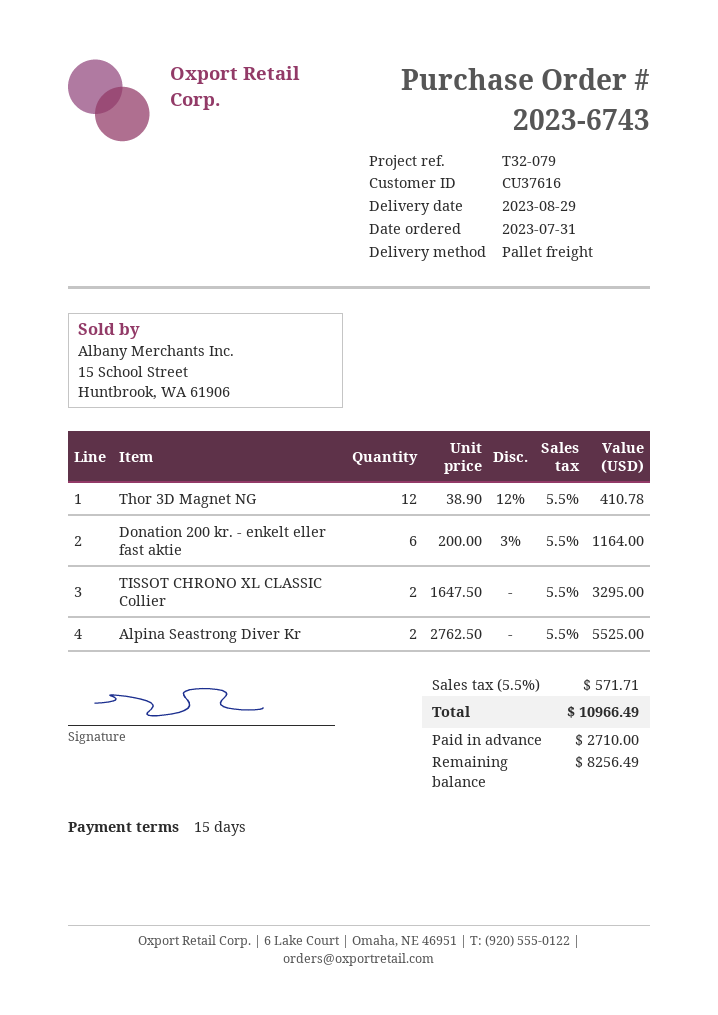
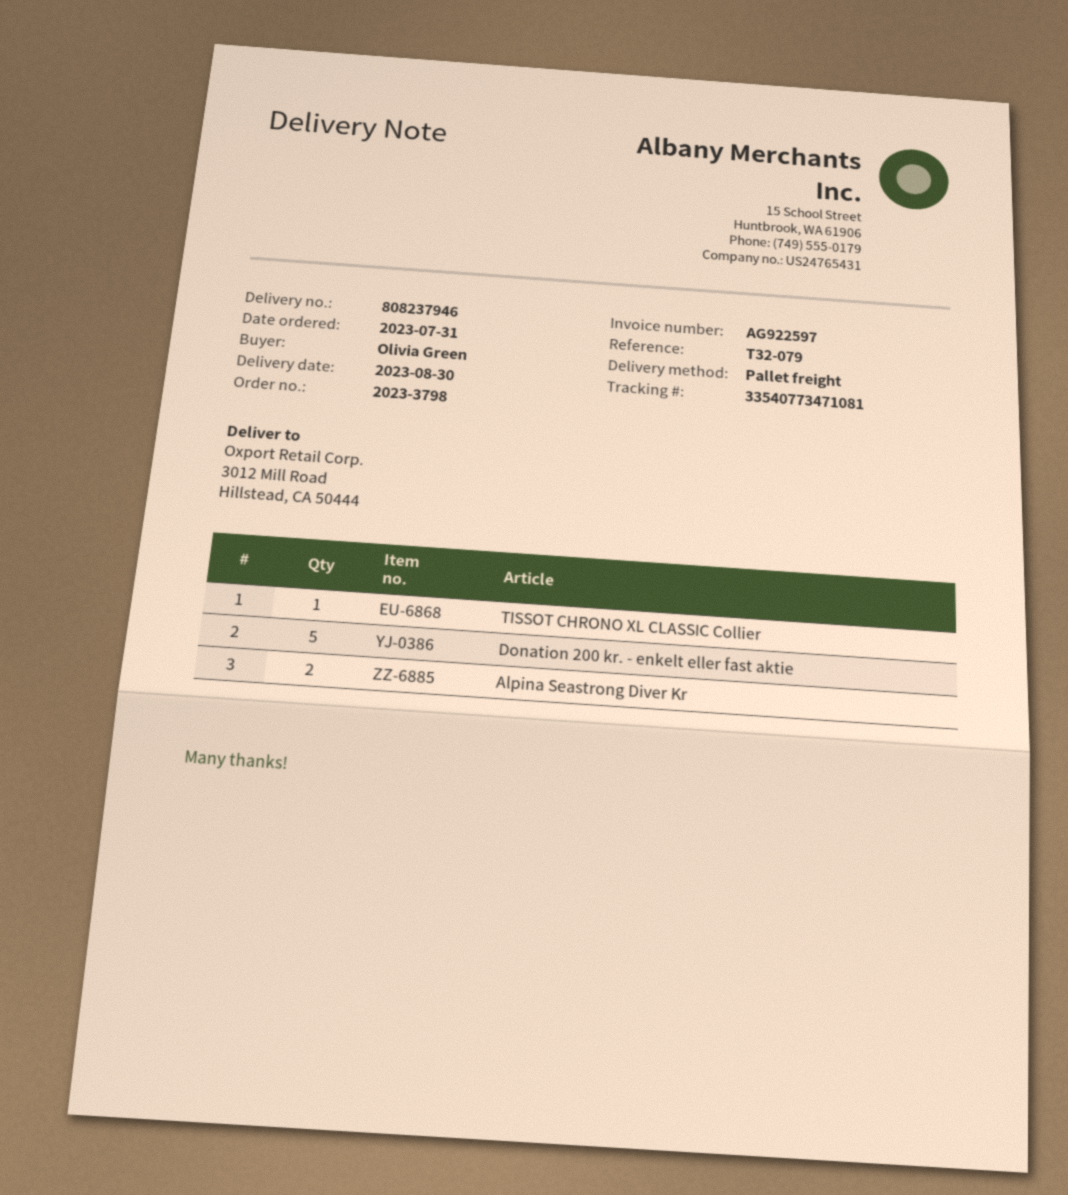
order number: 2023-6743 -> 2023-3798
delivery date: 2023-08-29 -> 2023-08-30
Thor 3D Magnet NG: 12 -> none
Donation 200 kr. - enkelt eller fast aktie: 6 -> 5
TISSOT CHRONO XL CLASSIC Collier: 2 -> 1

